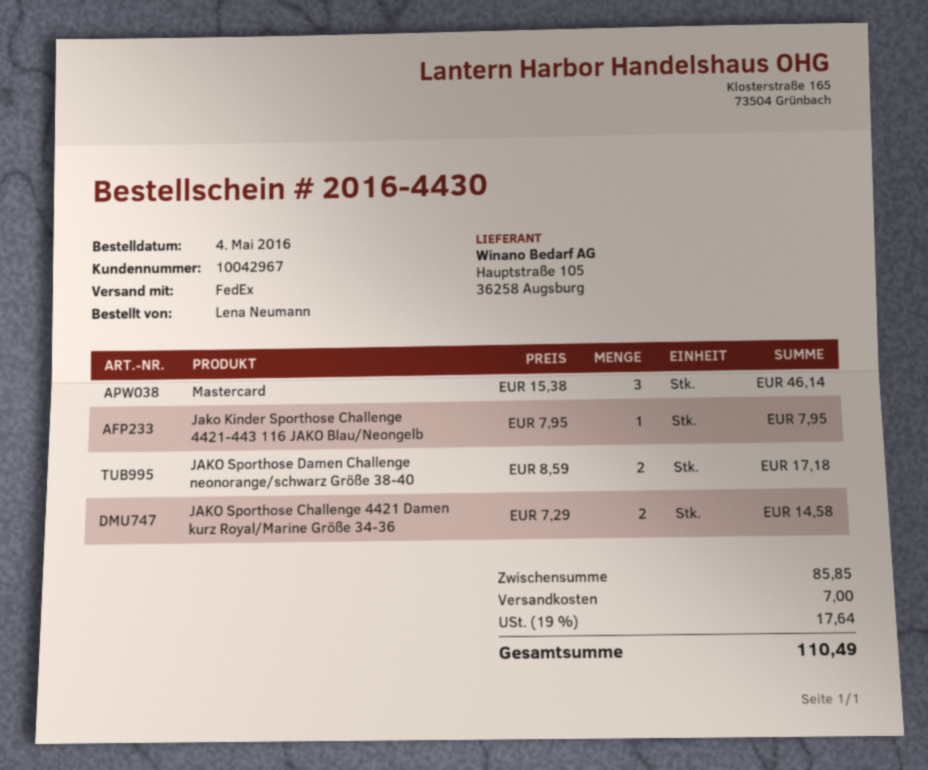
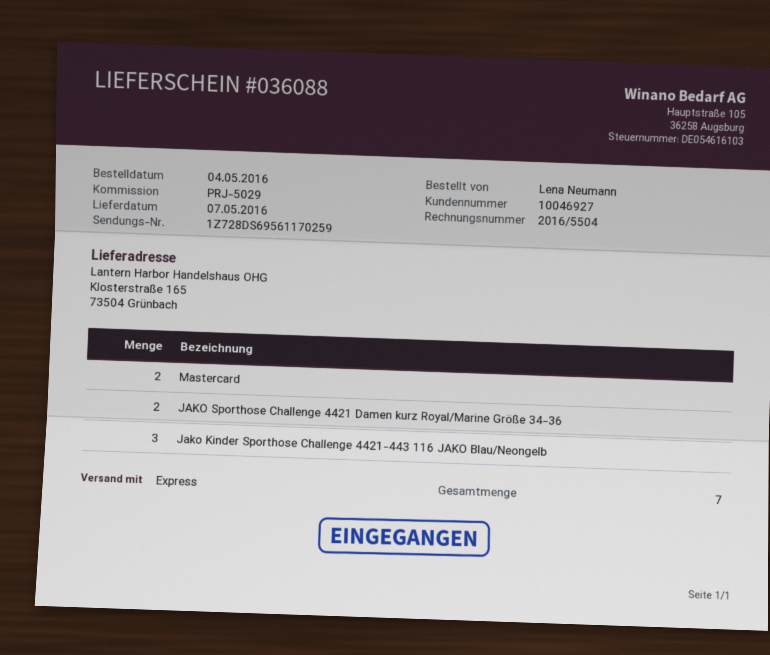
customer number: 10042967 -> 10046927
shipping method: FedEx -> express
Mastercard: 3 -> 2
Jako Kinder Sporthose Challenge 4421-443 116 JAKO Blau/Neongelb: 1 -> 3
JAKO Sporthose Damen Challenge neonorange/schwarz Größe 38-40: 2 -> none

